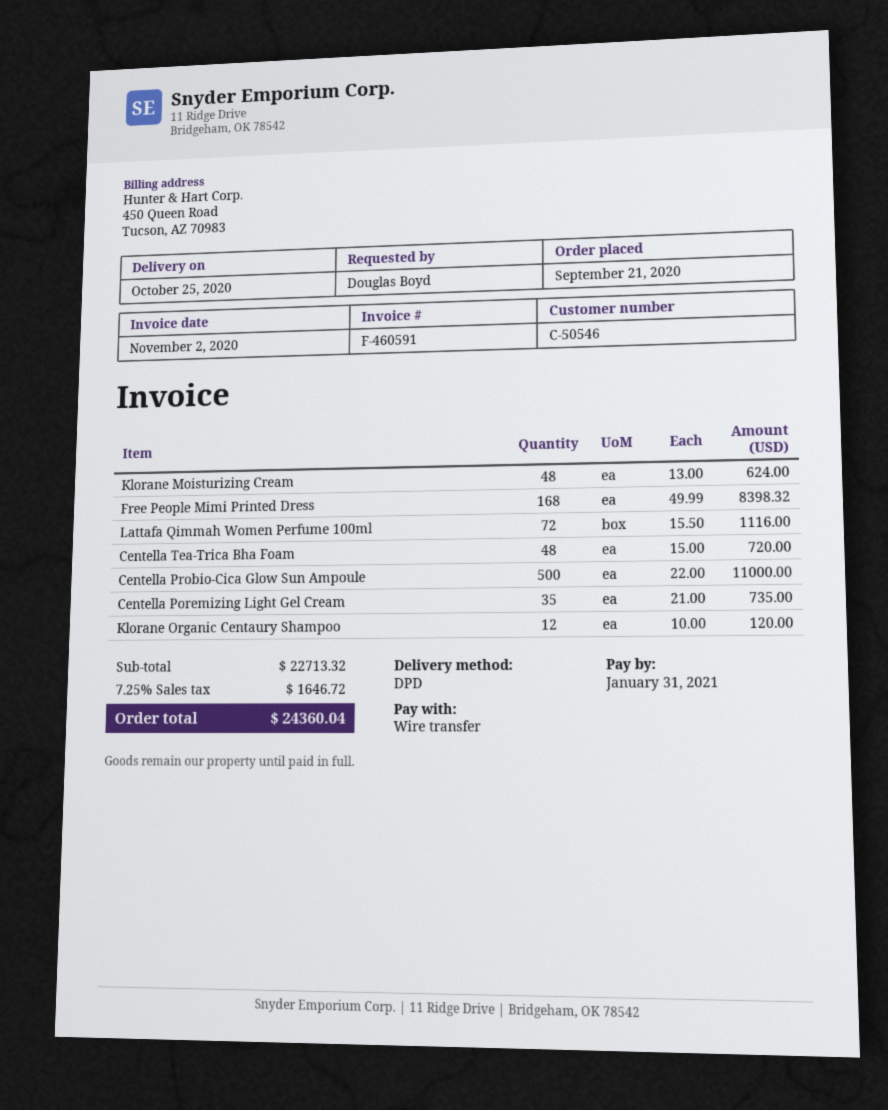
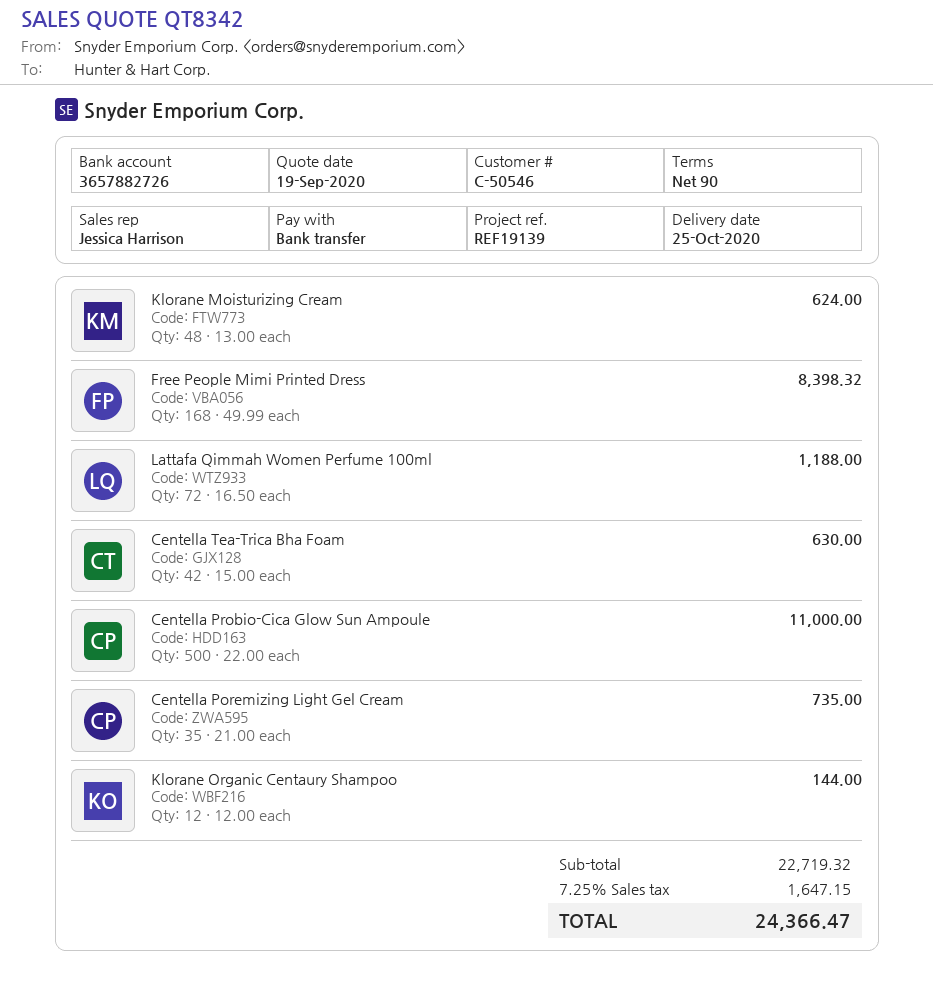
Lattafa Qimmah Women Perfume 100ml: 72 x 15.50 = 1116.00 -> 72 x 16.50 = 1188.00
Centella Tea-Trica Bha Foam: 48 x 15.00 = 720.00 -> 42 x 15.00 = 630.00
Klorane Organic Centaury Shampoo: 12 x 10.00 = 120.00 -> 12 x 12.00 = 144.00
subtotal: 22713.32 -> 22719.32
tax: 7.25% = 1646.72 -> 7.25% = 1647.15
total: 24360.04 -> 24366.47

